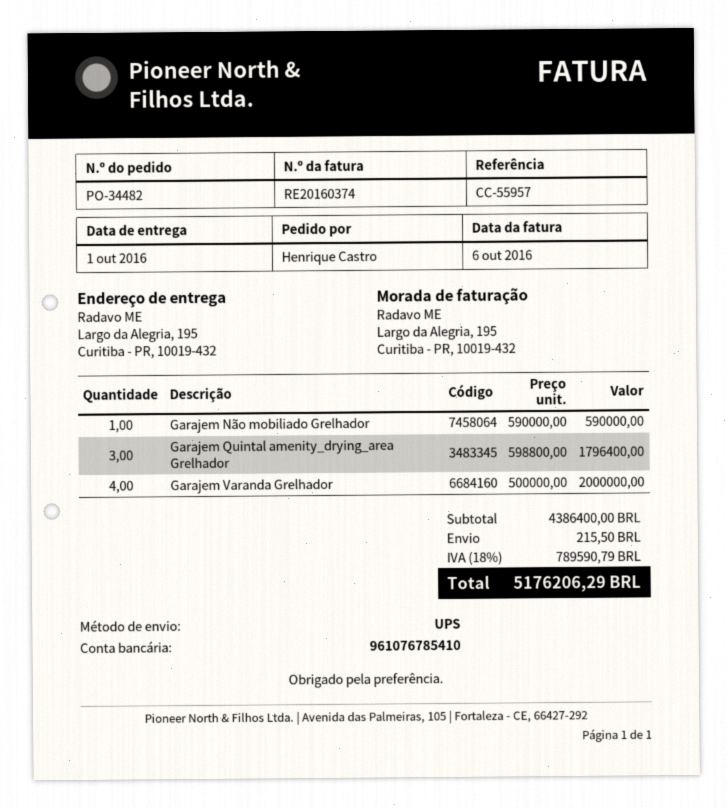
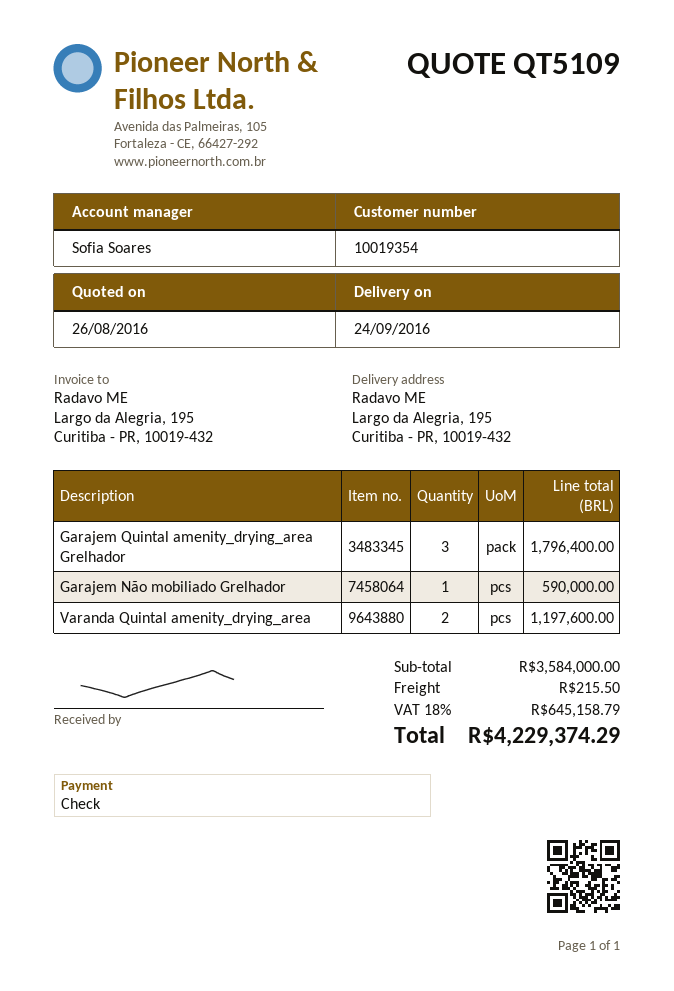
delivery date: 2016-10-01 -> 2016-09-24
Garajem Varanda Grelhador: 4 for 2000000.00 -> none
Varanda Quintal amenity_drying_area: none -> 2 for 1197600.00
subtotal: 4386400.00 -> 3584000.00
tax: 18% = 789590.79 -> 18% = 645158.79
total: 5176206.29 -> 4229374.29

